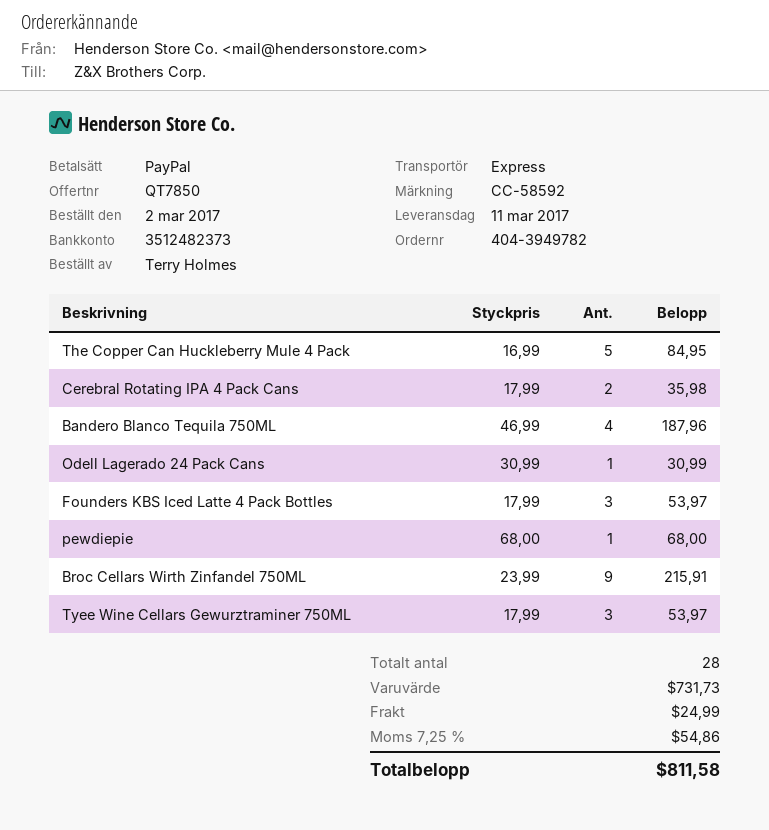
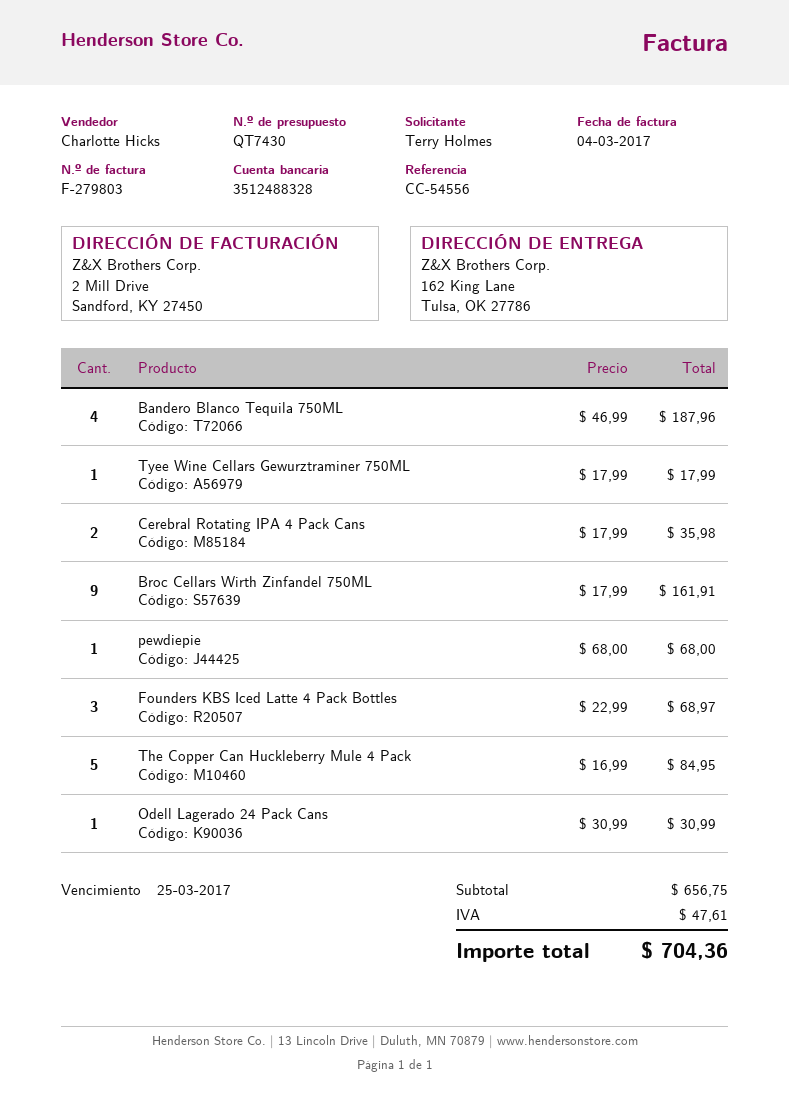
quote number: QT7850 -> QT7430
reference: CC-58592 -> CC-54556
bank account: 3512482373 -> 3512488328
Founders KBS Iced Latte 4 Pack Bottles: 3 x 17.99 = 53.97 -> 3 x 22.99 = 68.97
Broc Cellars Wirth Zinfandel 750ML: 9 x 23.99 = 215.91 -> 9 x 17.99 = 161.91
Tyee Wine Cellars Gewurztraminer 750ML: 3 x 17.99 = 53.97 -> 1 x 17.99 = 17.99
subtotal: 731.73 -> 656.75
shipping: 24.99 -> none
tax: 54.86 -> 47.61
total: 811.58 -> 704.36

